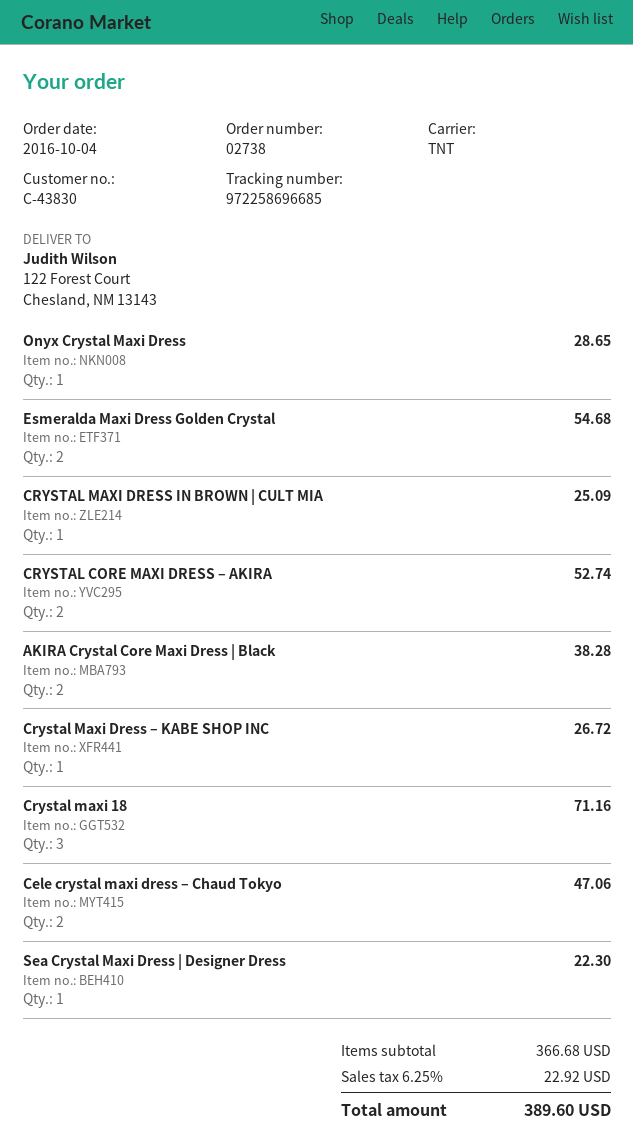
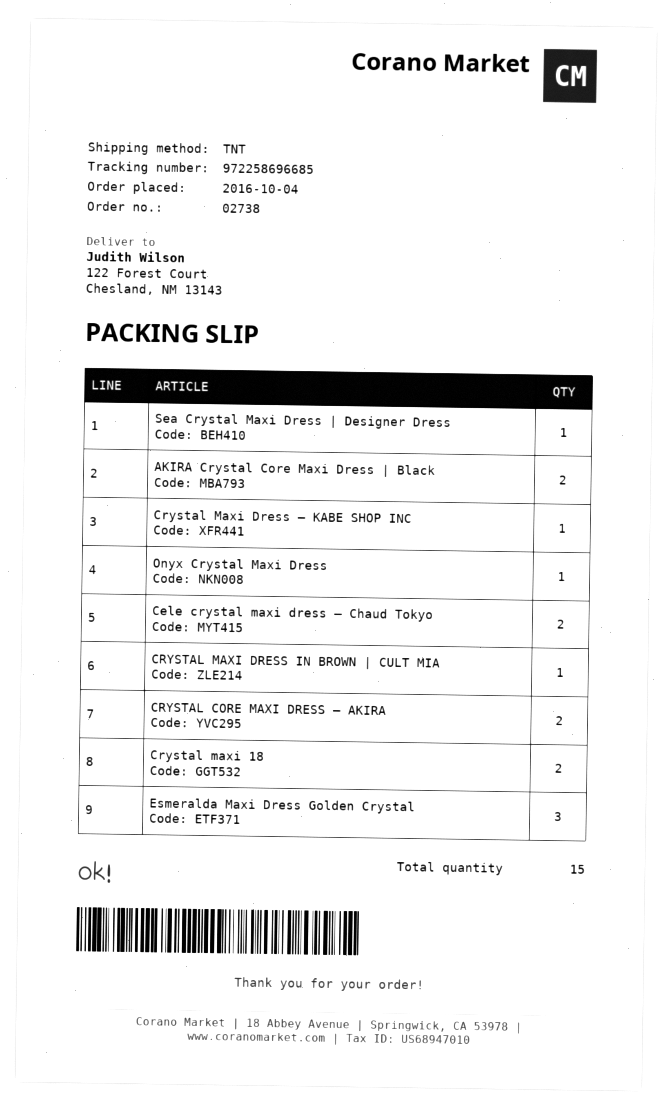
Esmeralda Maxi Dress Golden Crystal: 2 -> 3
Crystal maxi 18: 3 -> 2

